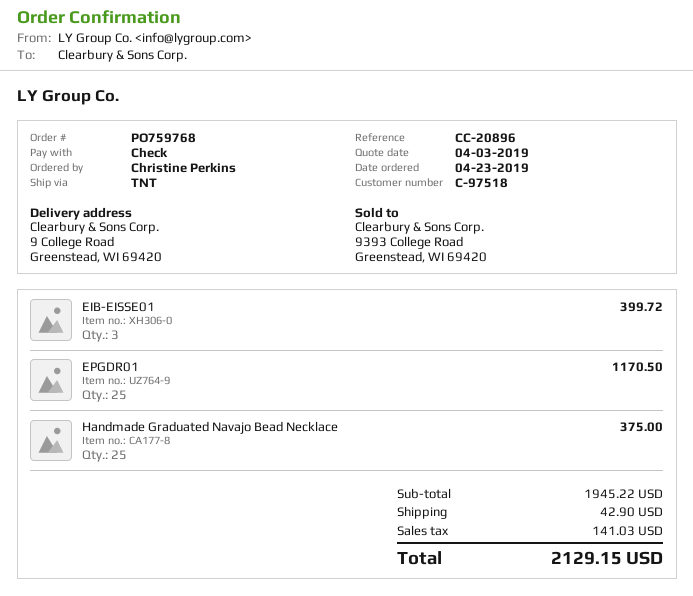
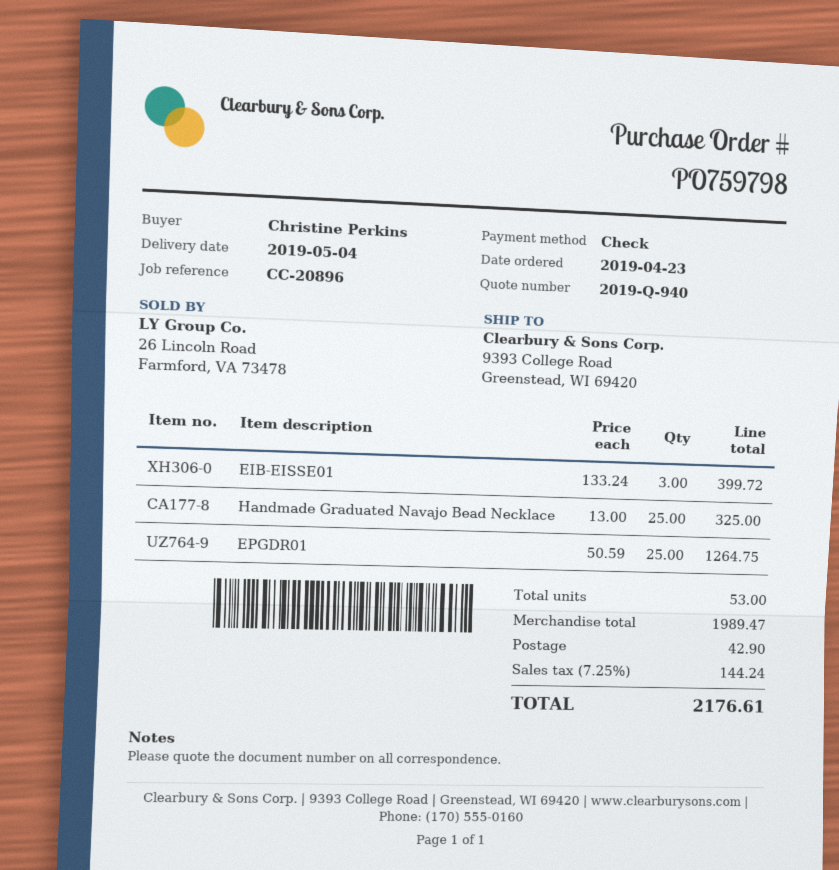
order number: PO759768 -> PO759798
ship to: 9 College Road, Greenstead, WI 69420 -> 9393 College Road, Greenstead, WI 69420
EPGDR01: 25 for 1170.50 -> 25 for 1264.75
Handmade Graduated Navajo Bead Necklace: 25 for 375.00 -> 25 for 325.00
subtotal: 1945.22 -> 1989.47
tax: 141.03 -> 144.24
total: 2129.15 -> 2176.61

